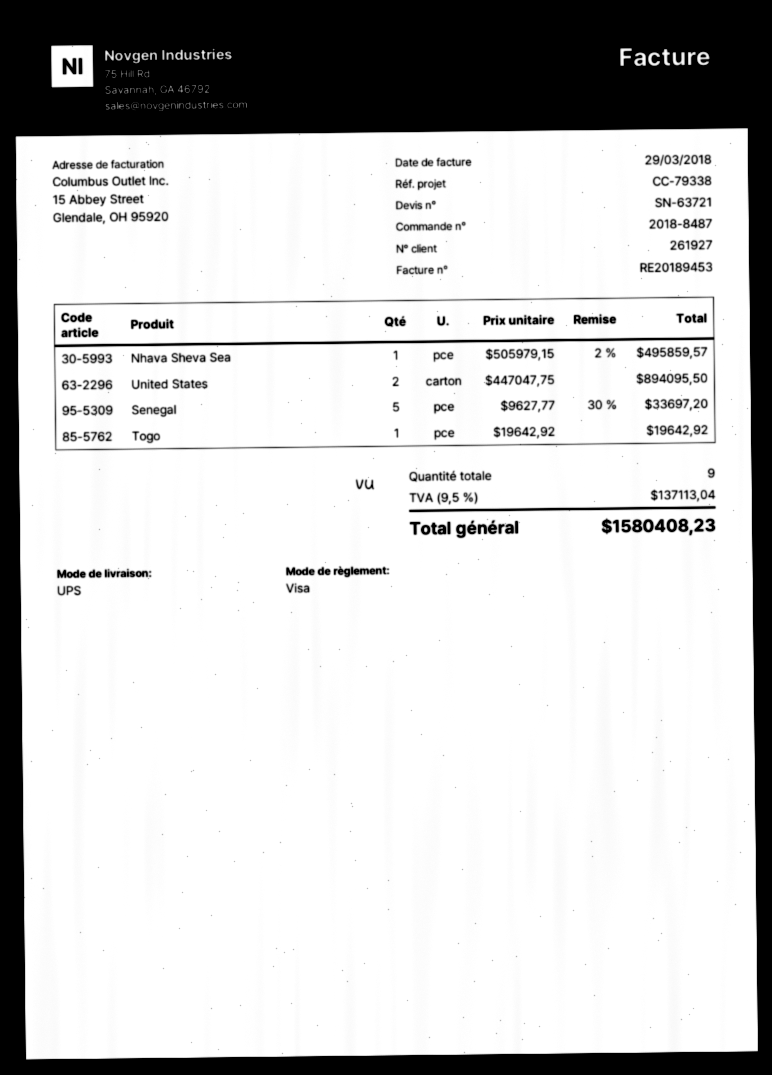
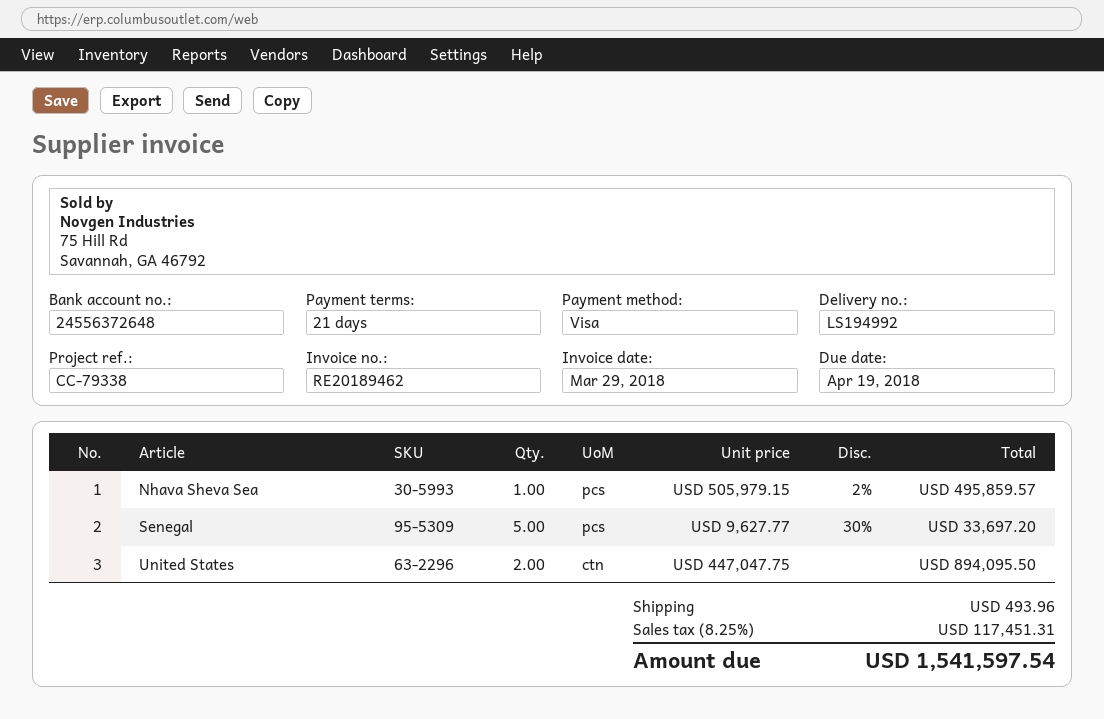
invoice number: RE20189453 -> RE20189462
Togo: 1 x 19642.92 = 19642.92 -> none
shipping: none -> 493.96
tax: 9.5% = 137113.04 -> 8.25% = 117451.31
total: 1580408.23 -> 1541597.54

